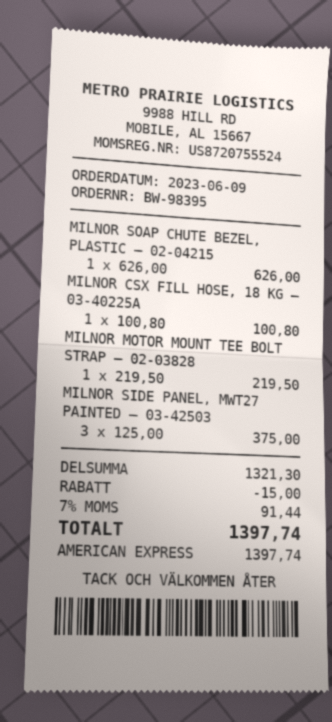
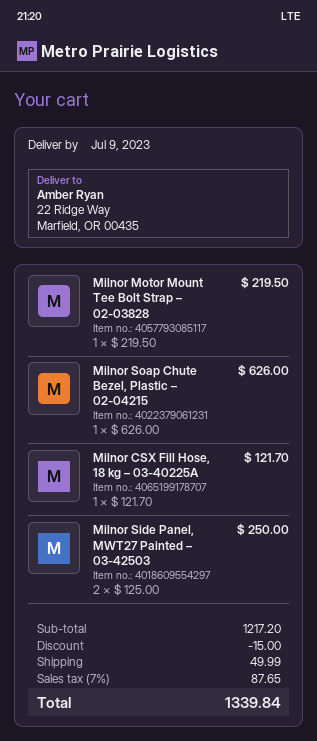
MILNOR CSX FILL HOSE, 18 KG – 03-40225A: 1 x 100.80 = 100.80 -> 1 x 121.70 = 121.70
MILNOR SIDE PANEL, MWT27 PAINTED – 03-42503: 3 x 125.00 = 375.00 -> 2 x 125.00 = 250.00
subtotal: 1321.30 -> 1217.20
shipping: none -> 49.99
tax: 7% = 91.44 -> 7% = 87.65
total: 1397.74 -> 1339.84

